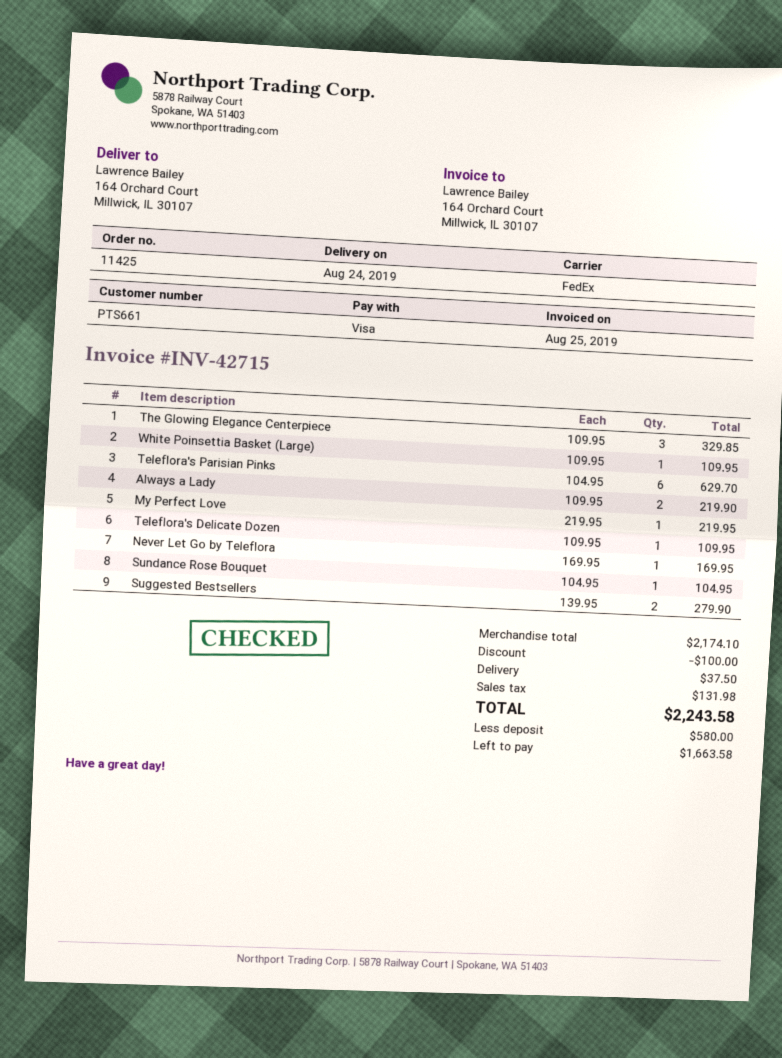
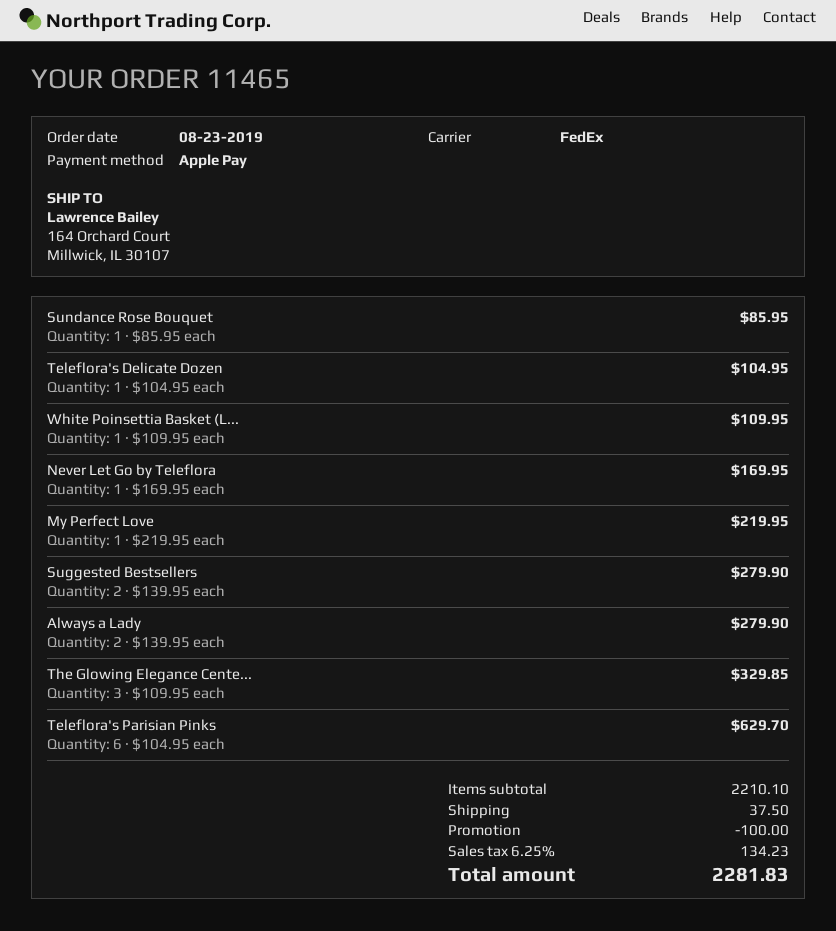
order number: 11425 -> 11465
payment method: Visa -> Apple Pay
Always a Lady: 2 x 109.95 = 219.90 -> 2 x 139.95 = 279.90
Teleflora's Delicate Dozen: 1 x 109.95 = 109.95 -> 1 x 104.95 = 104.95
Sundance Rose Bouquet: 1 x 104.95 = 104.95 -> 1 x 85.95 = 85.95
subtotal: 2174.10 -> 2210.10
tax: 131.98 -> 134.23
total: 2243.58 -> 2281.83

